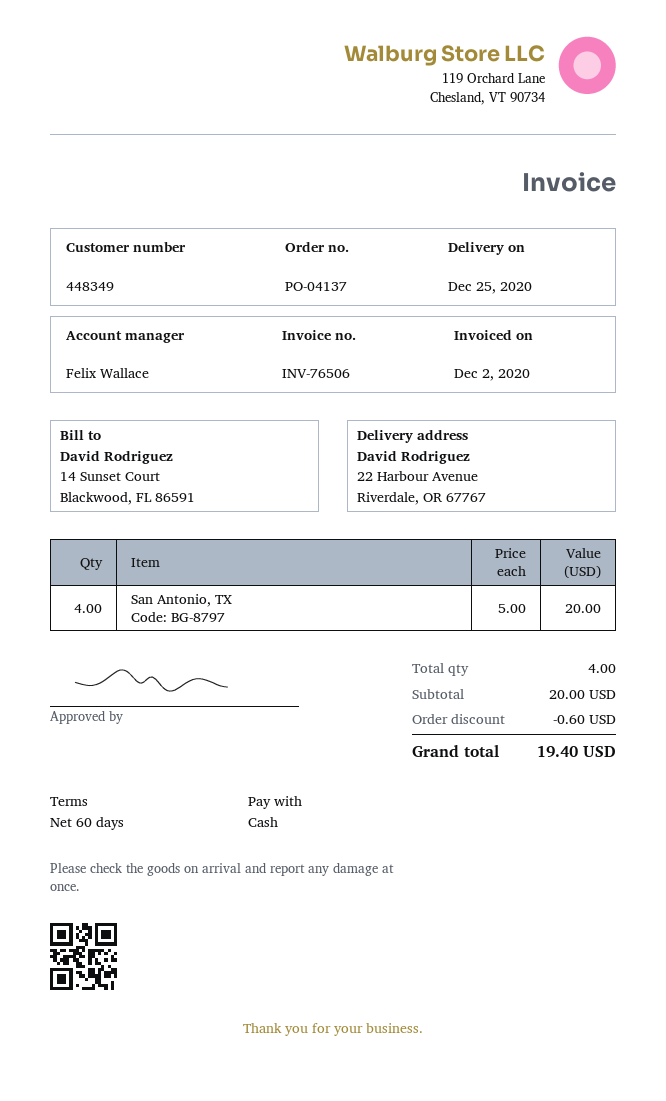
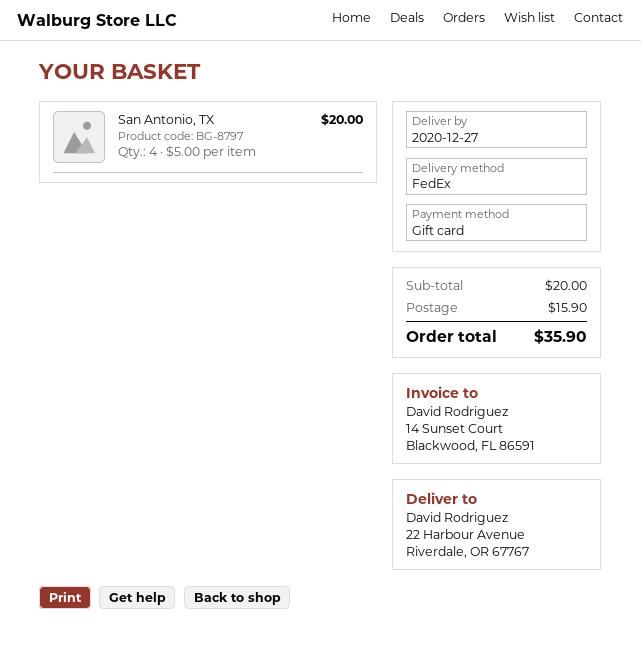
delivery date: 2020-12-25 -> 2020-12-27
payment method: cash -> gift card
discount: 0.60 -> none
shipping: none -> 15.90
total: 19.40 -> 35.90

